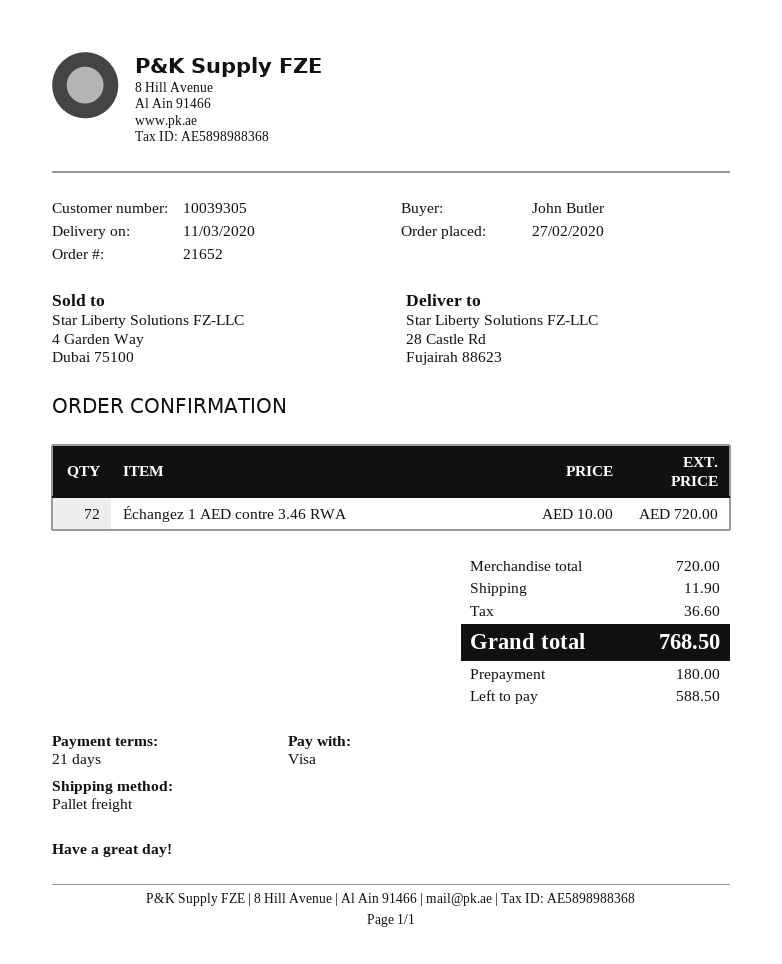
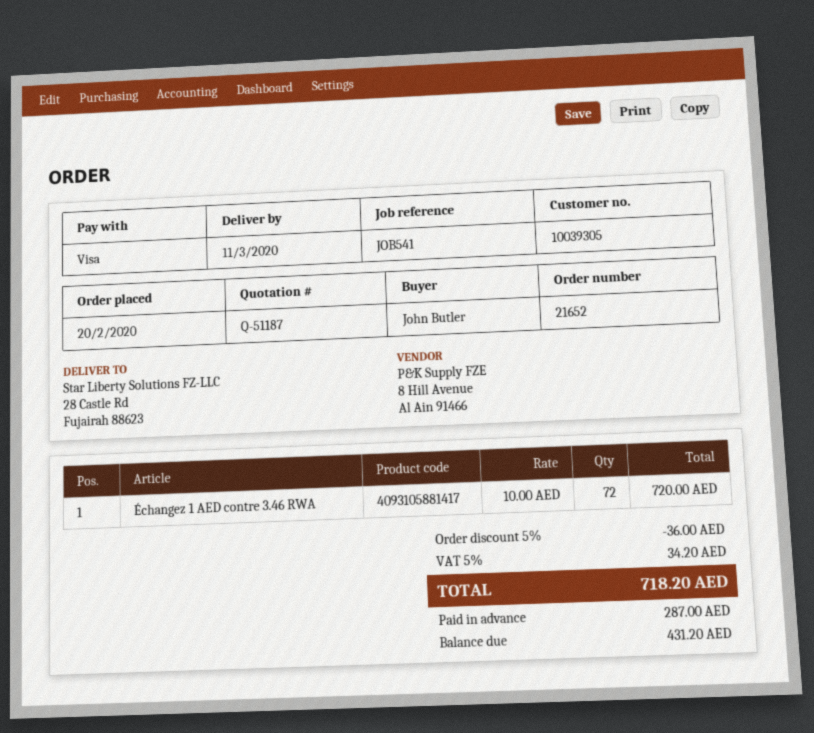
order date: 2020-02-27 -> 2020-02-20
discount: none -> 5% = 36.00
shipping: 11.90 -> none
tax: 36.60 -> 34.20
total: 768.50 -> 718.20
deposit: 180.00 -> 287.00
balance: 588.50 -> 431.20

